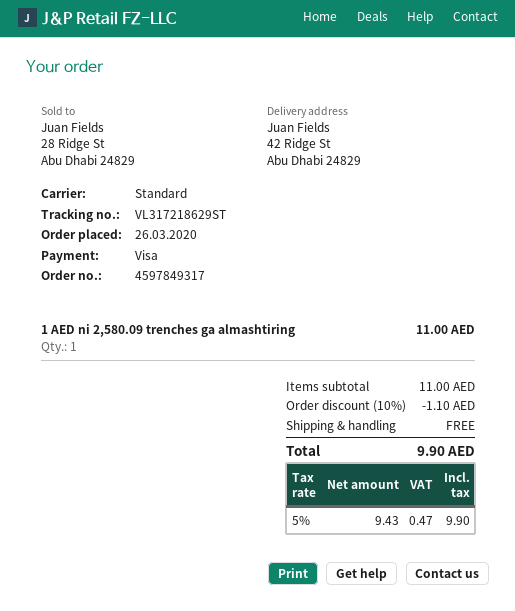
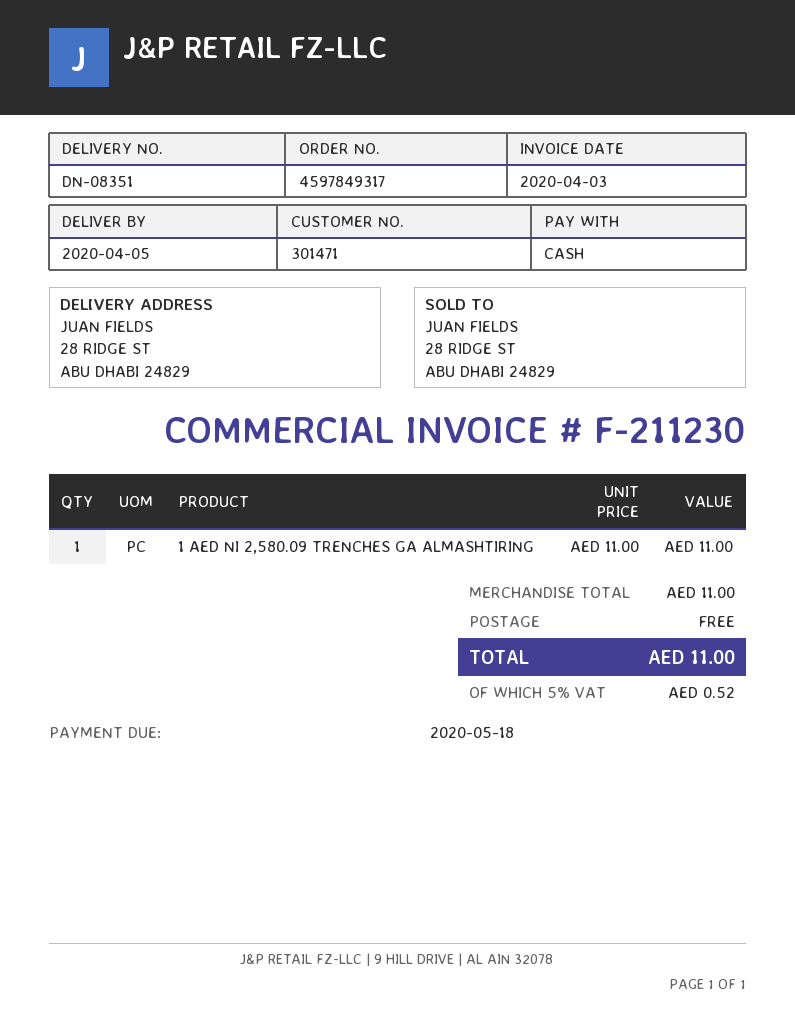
payment method: Visa -> cash
ship to: 42 Ridge St, Abu Dhabi 24829 -> 28 RIDGE ST, ABU DHABI 24829
discount: 10% = 1.10 -> none
tax: 5% = 0.47 -> 5% = 0.52
total: 9.90 -> 11.00

